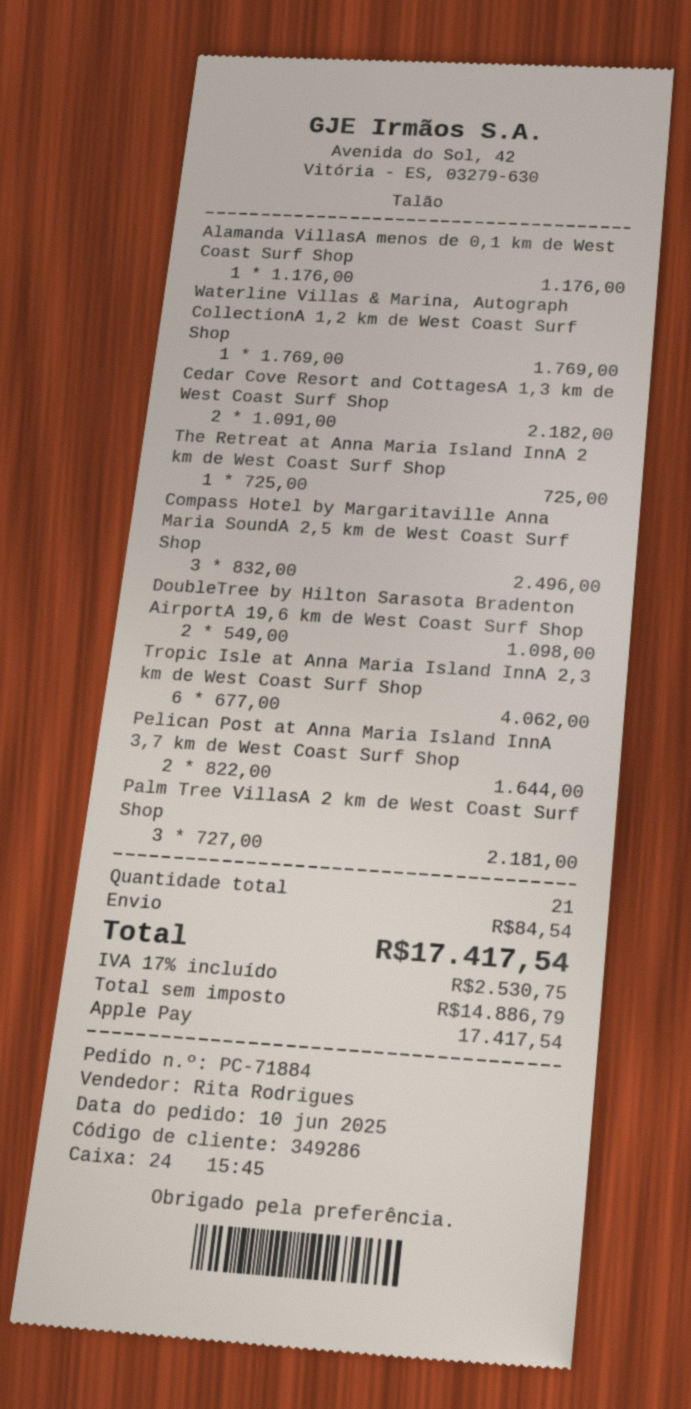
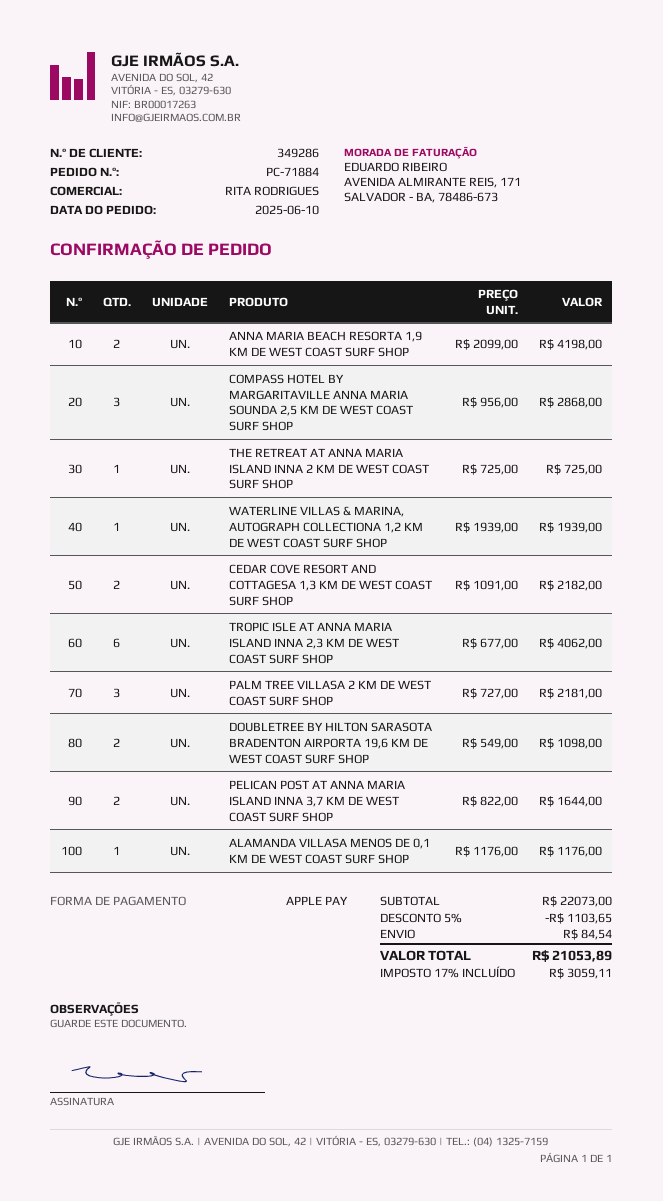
Waterline Villas & Marina, Autograph CollectionA 1,2 km de West Coast Surf Shop: 1 x 1769.00 = 1769.00 -> 1 x 1939.00 = 1939.00
Compass Hotel by Margaritaville Anna Maria SoundA 2,5 km de West Coast Surf Shop: 3 x 832.00 = 2496.00 -> 3 x 956.00 = 2868.00
ANNA MARIA BEACH RESORTA 1,9 KM DE WEST COAST SURF SHOP: none -> 2 x 2099.00 = 4198.00
discount: none -> 5% = 1103.65
tax: 17% = 2530.75 -> 17% = 3059.11
total: 17417.54 -> 21053.89

